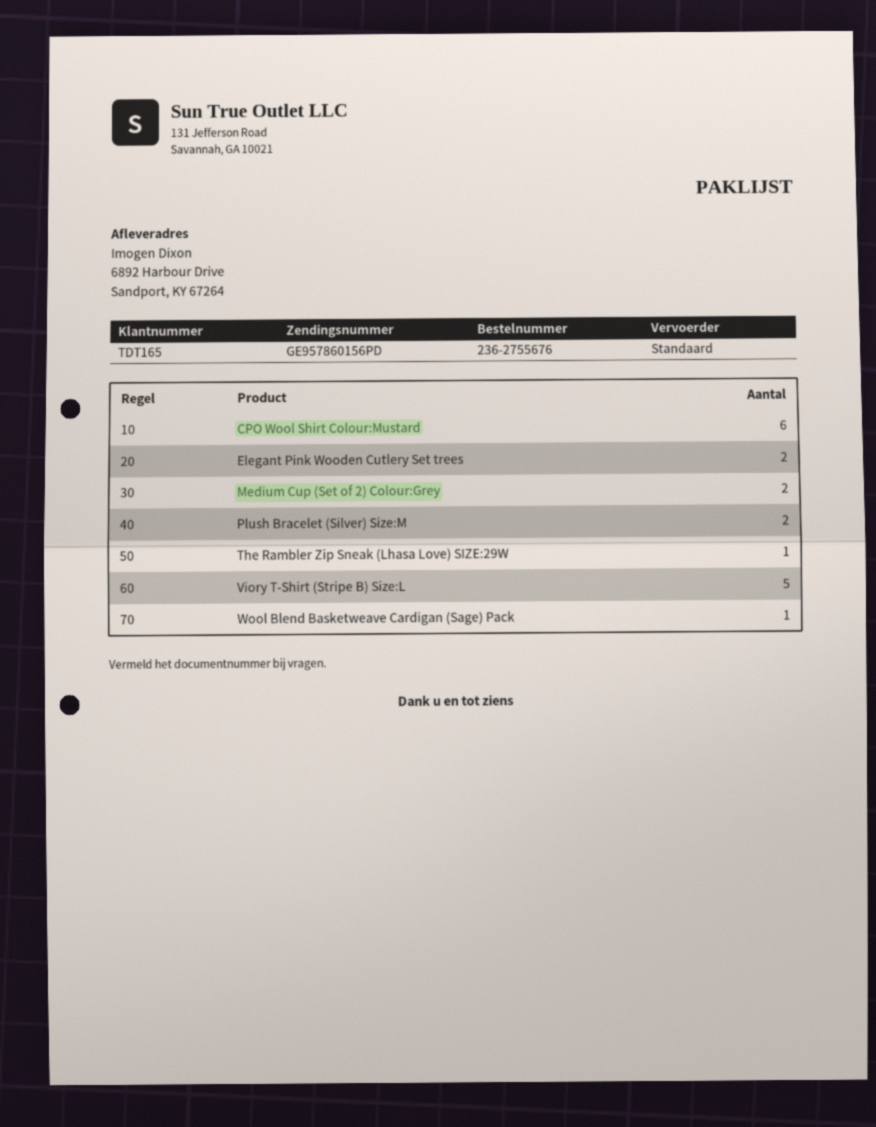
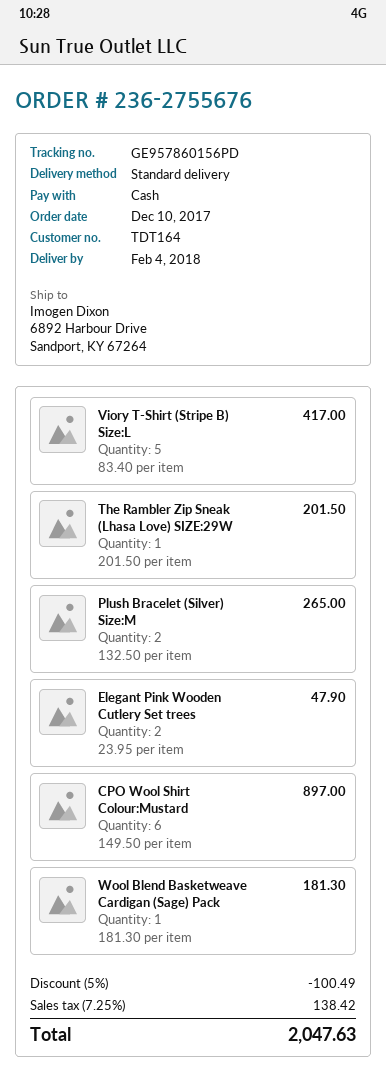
customer number: TDT165 -> TDT164
Medium Cup (Set of 2) Colour:Grey: 2 -> none

